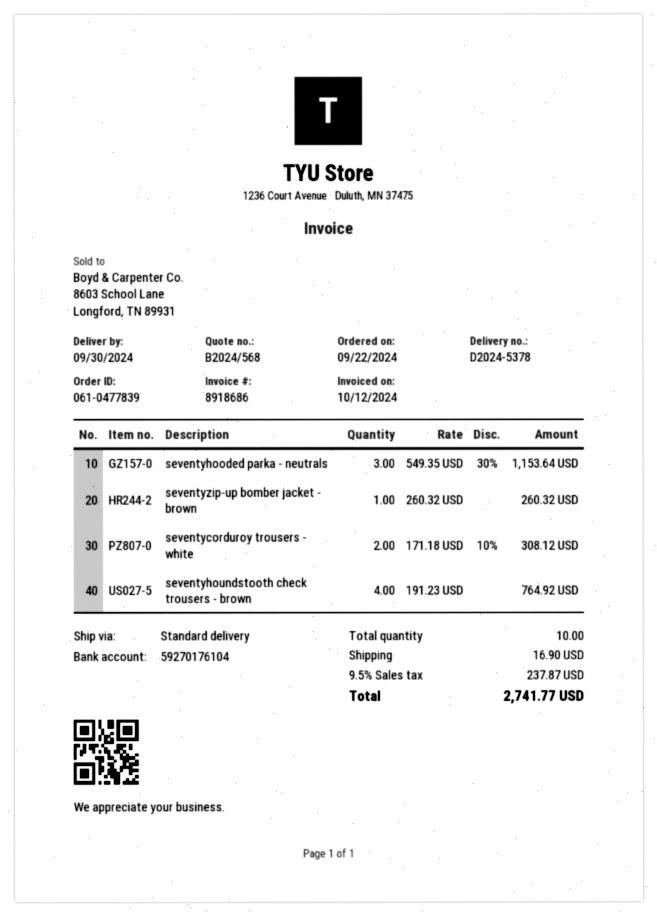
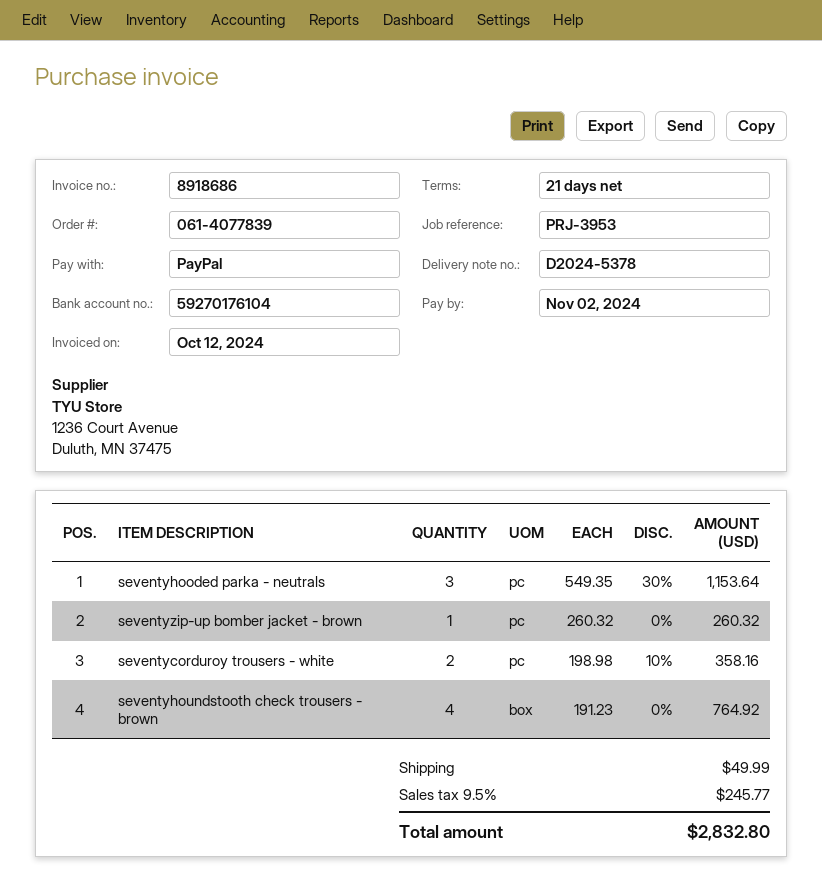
order number: 061-0477839 -> 061-4077839
seventycorduroy trousers - white: 2 x 171.18 - 10% = 308.12 -> 2 x 198.98 - 10% = 358.16
shipping: 16.90 -> 49.99
tax: 9.5% = 237.87 -> 9.5% = 245.77
total: 2741.77 -> 2832.80

